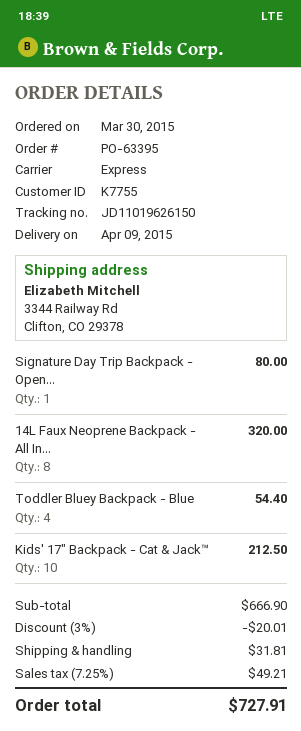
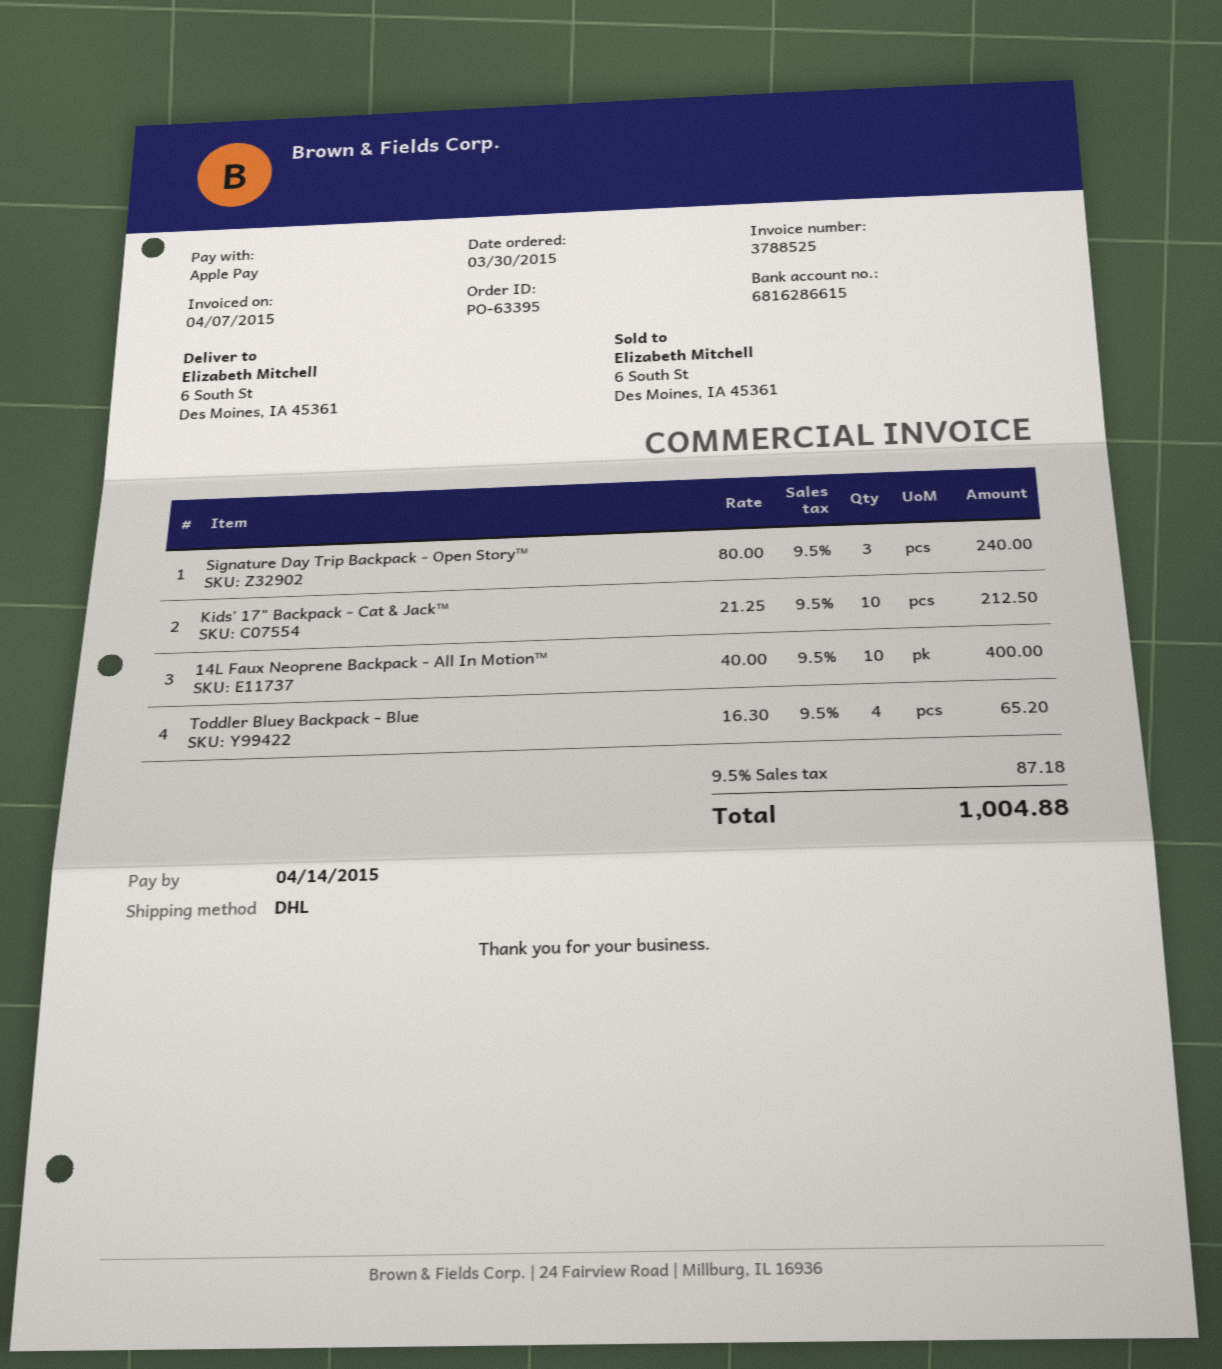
shipping method: express -> DHL
ship to: 3344 Railway Rd, Clifton, CO 29378 -> 6 South St, Des Moines, IA 45361
Signature Day Trip Backpack - Open...: 1 for 80.00 -> 3 for 240.00
14L Faux Neoprene Backpack - All In...: 8 for 320.00 -> 10 for 400.00
Toddler Bluey Backpack - Blue: 4 for 54.40 -> 4 for 65.20
discount: 3% = 20.01 -> none
shipping: 31.81 -> none
tax: 7.25% = 49.21 -> 9.5% = 87.18
total: 727.91 -> 1004.88

